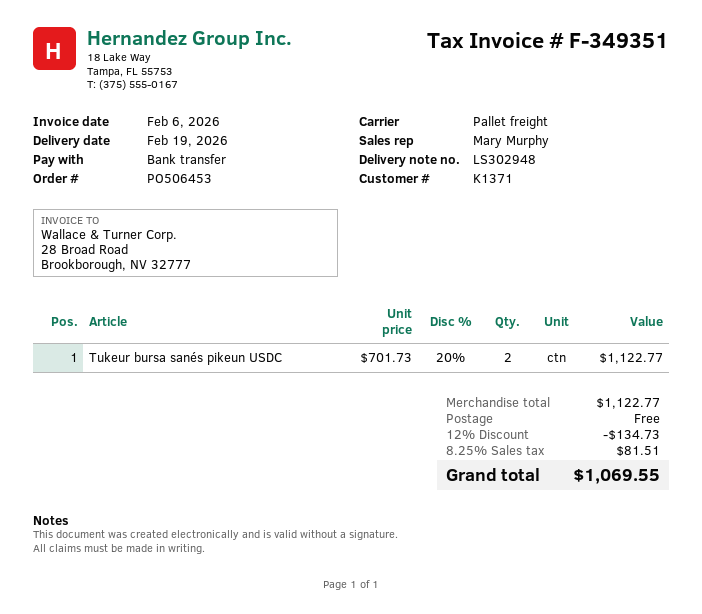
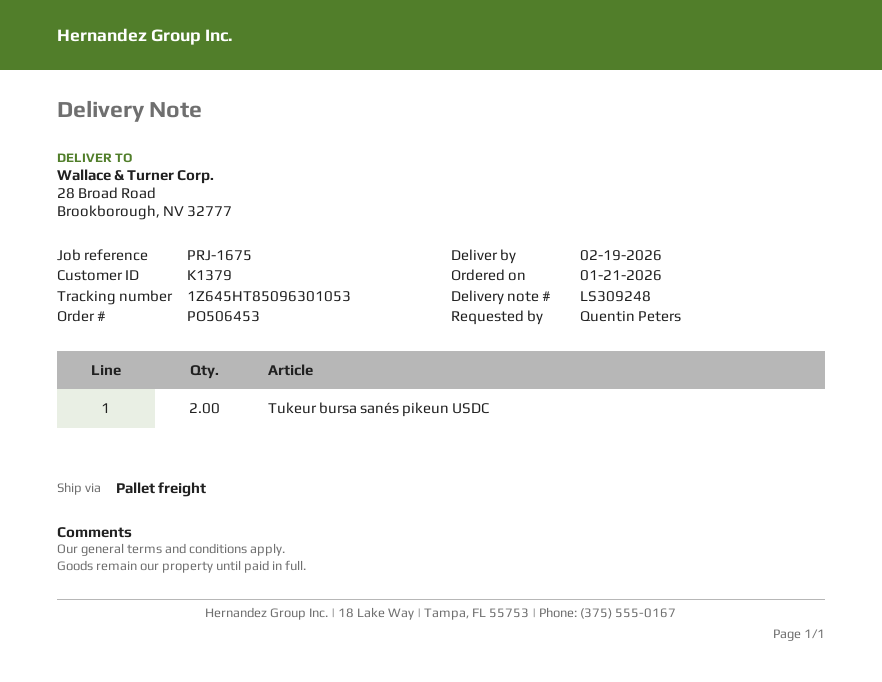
delivery note number: LS302948 -> LS309248
customer number: K1371 -> K1379

